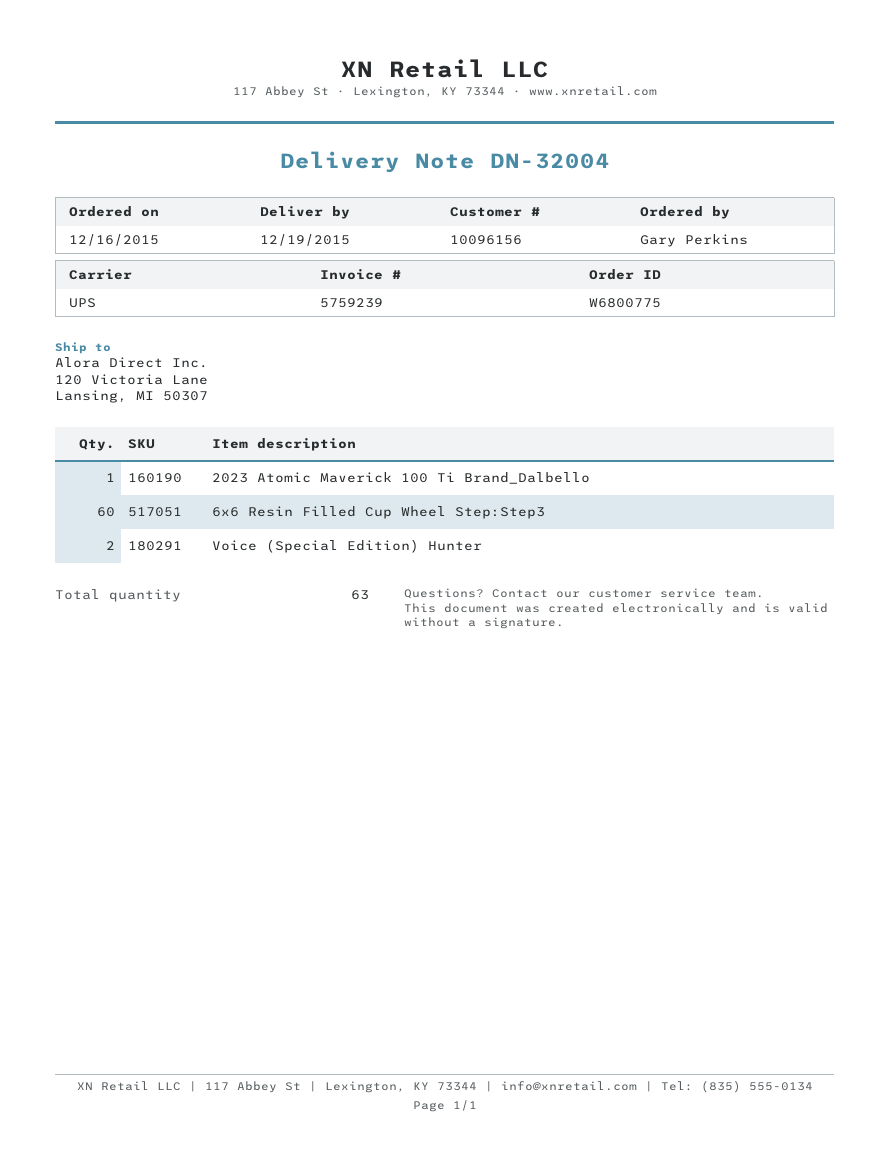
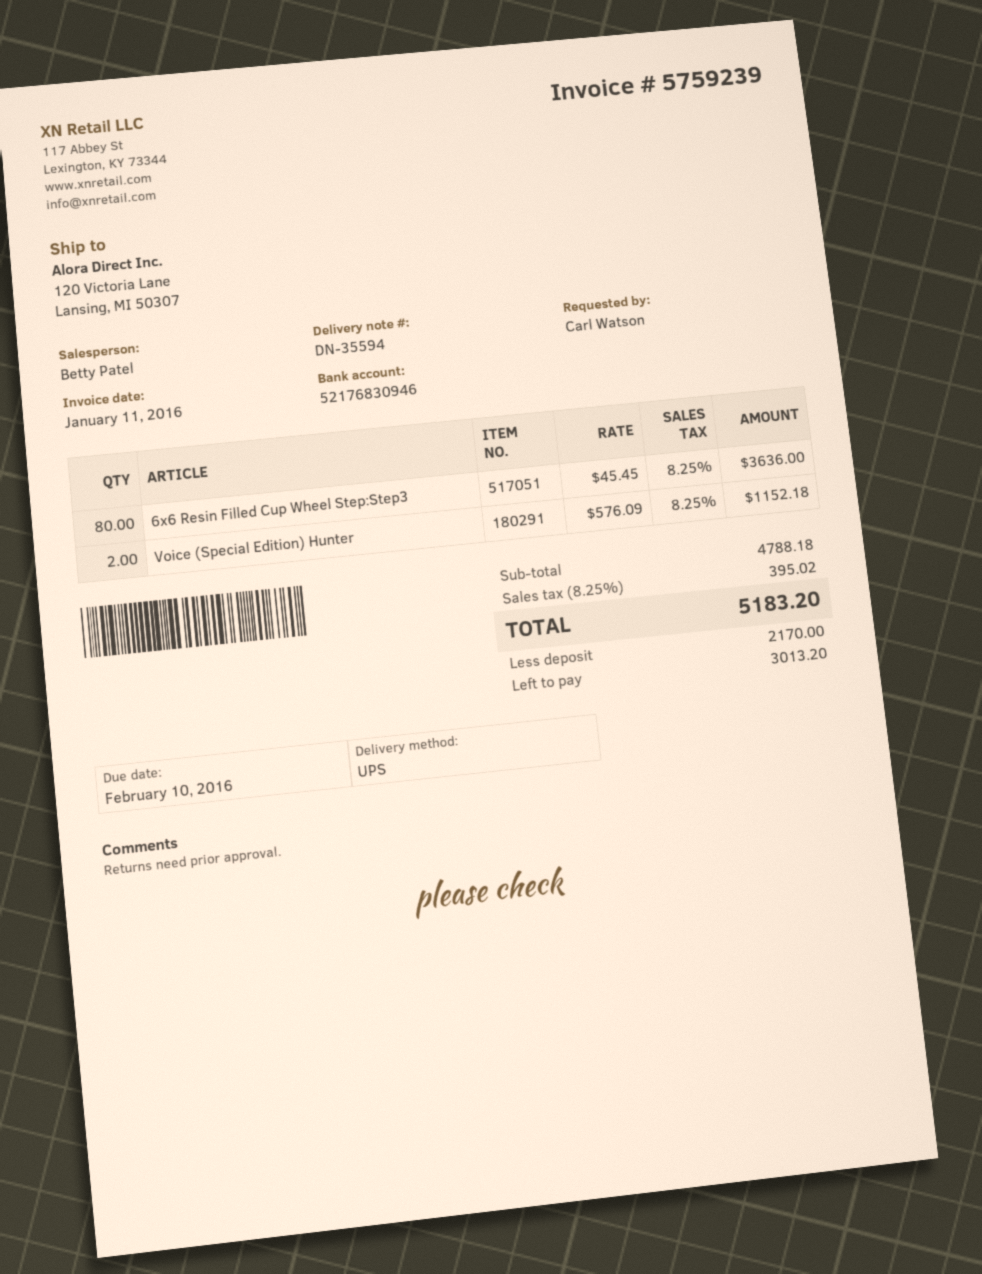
delivery note number: DN-32004 -> DN-35594
ordered by: Gary Perkins -> Carl Watson
2023 Atomic Maverick 100 Ti Brand_Dalbello: 1 -> none
6x6 Resin Filled Cup Wheel Step:Step3: 60 -> 80

